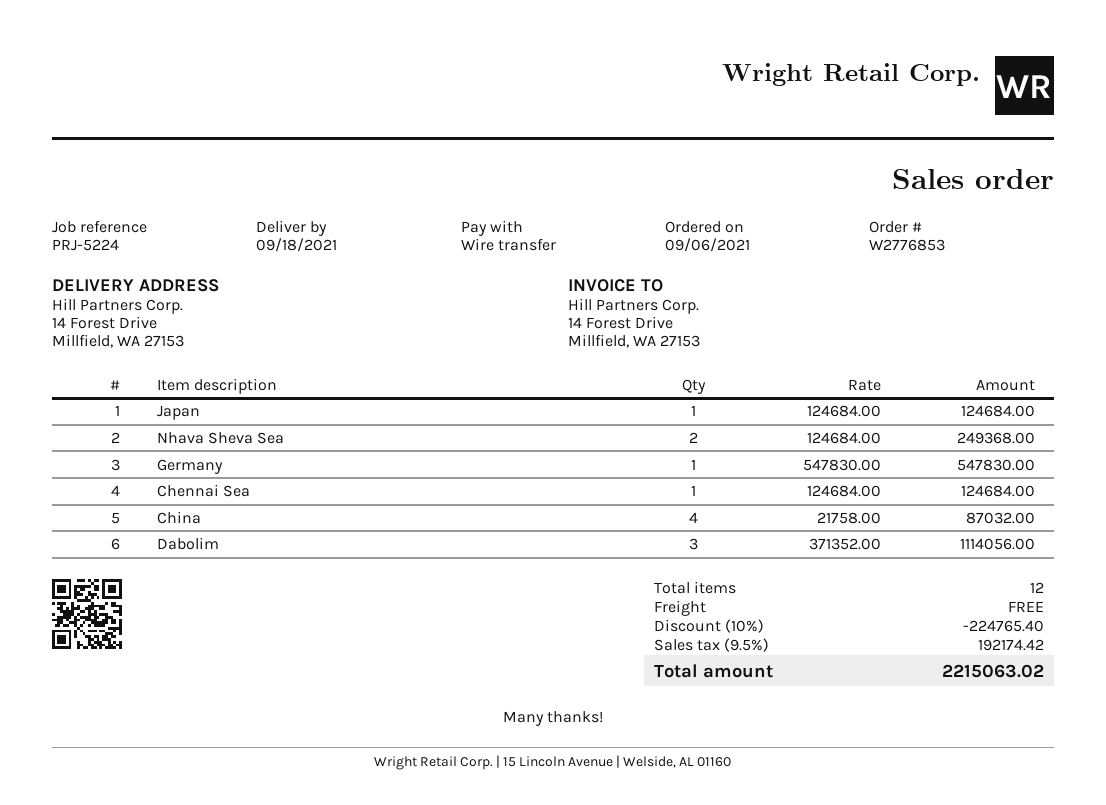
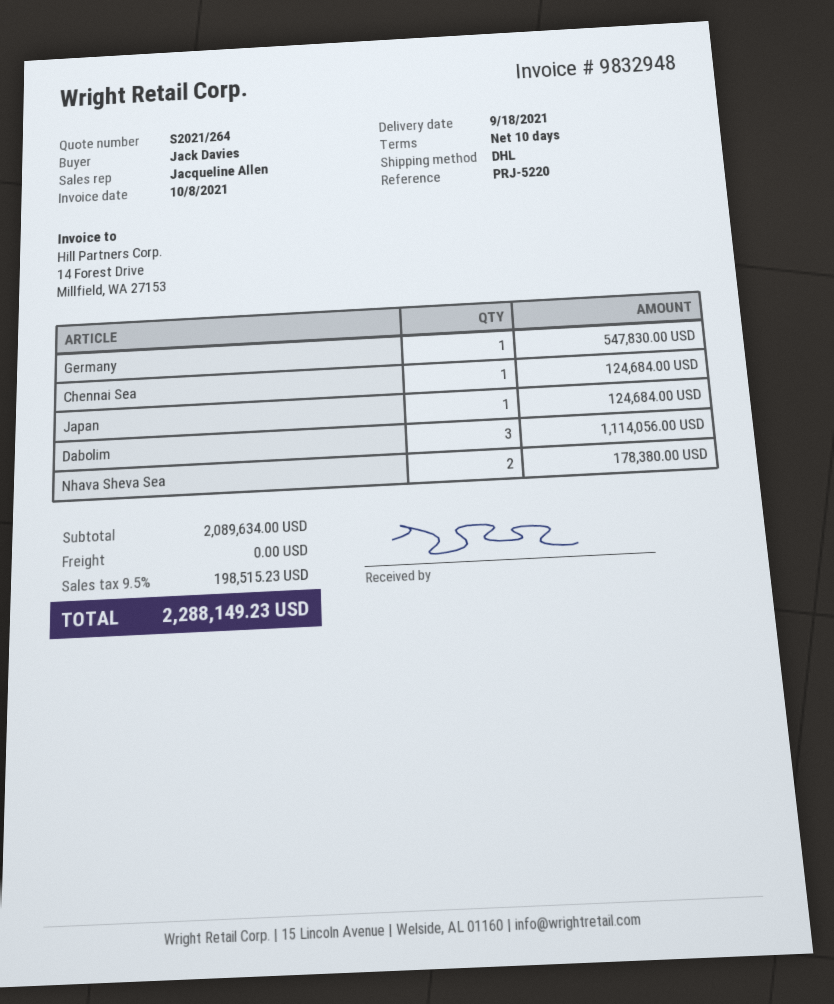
reference: PRJ-5224 -> PRJ-5220
Nhava Sheva Sea: 2 for 249368.00 -> 2 for 178380.00
China: 4 for 87032.00 -> none
discount: 10% = 224765.40 -> none
tax: 9.5% = 192174.42 -> 9.5% = 198515.23
total: 2215063.02 -> 2288149.23

